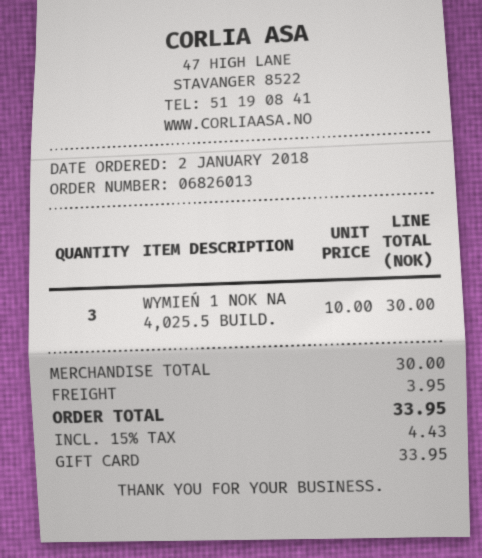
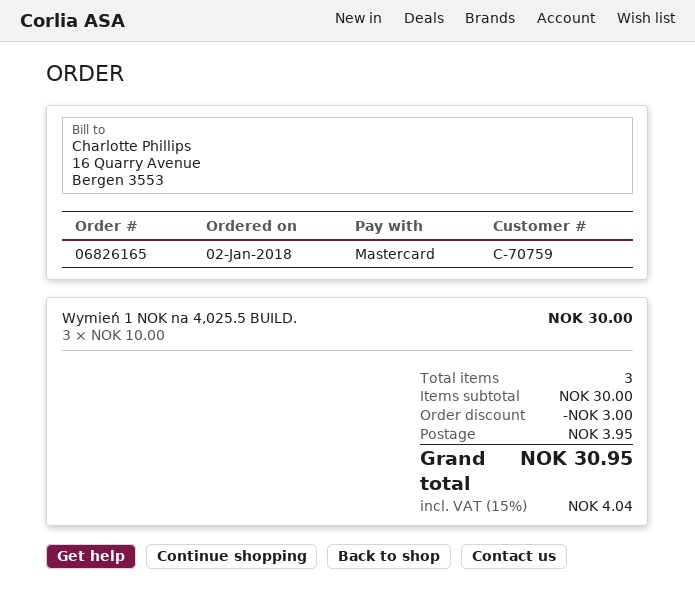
order number: 06826013 -> 06826165
payment method: gift card -> Mastercard
discount: none -> 3.00
tax: 15% = 4.43 -> 15% = 4.04
total: 33.95 -> 30.95

